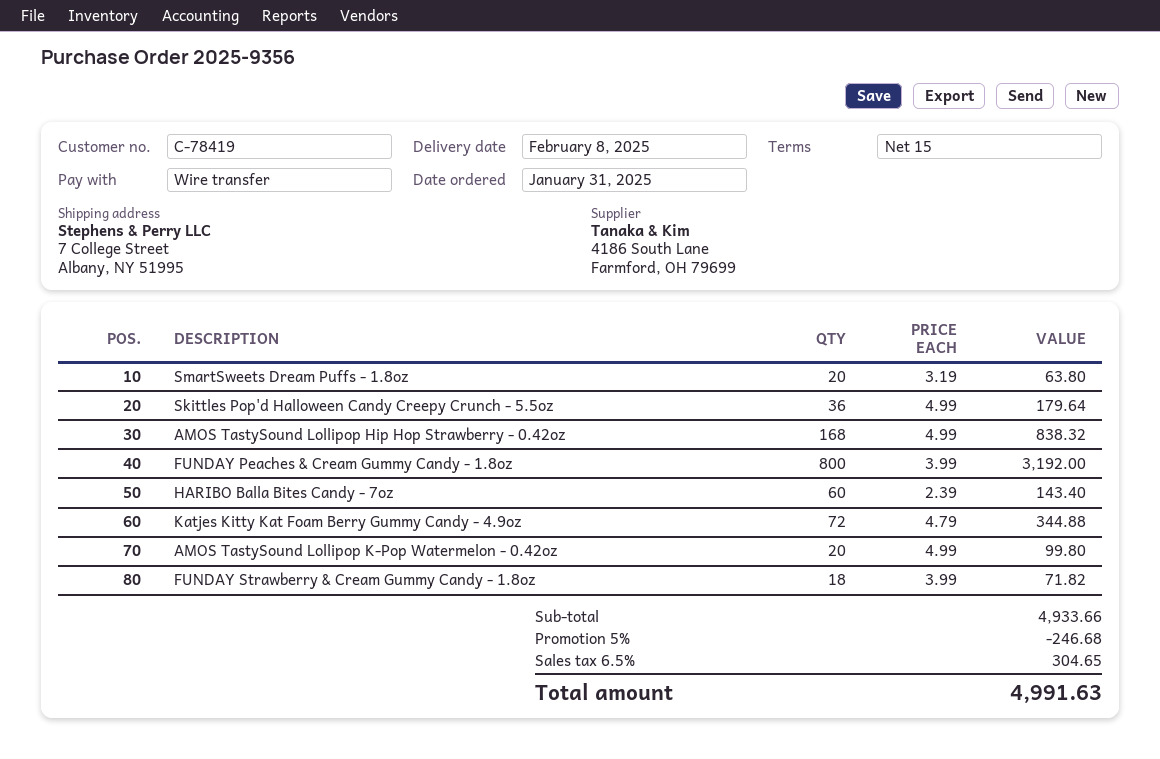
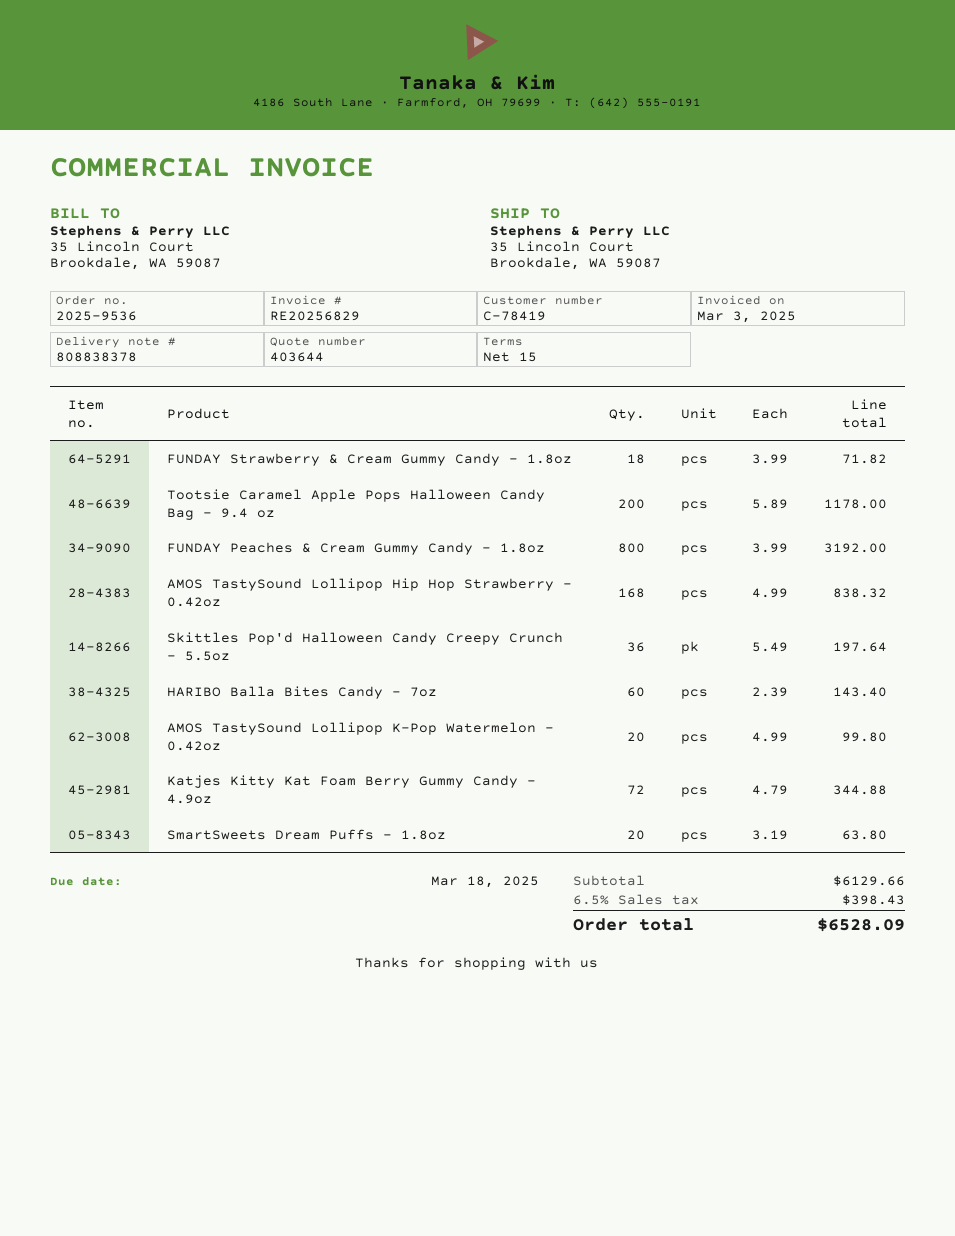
order number: 2025-9356 -> 2025-9536
ship to: 7 College Street, Albany, NY 51995 -> 35 Lincoln Court, Brookdale, WA 59087
Skittles Pop'd Halloween Candy Creepy Crunch - 5.5oz: 36 x 4.99 = 179.64 -> 36 x 5.49 = 197.64
Tootsie Caramel Apple Pops Halloween Candy Bag - 9.4 oz: none -> 200 x 5.89 = 1178.00
subtotal: 4933.66 -> 6129.66
discount: 5% = 246.68 -> none
tax: 6.5% = 304.65 -> 6.5% = 398.43
total: 4991.63 -> 6528.09

